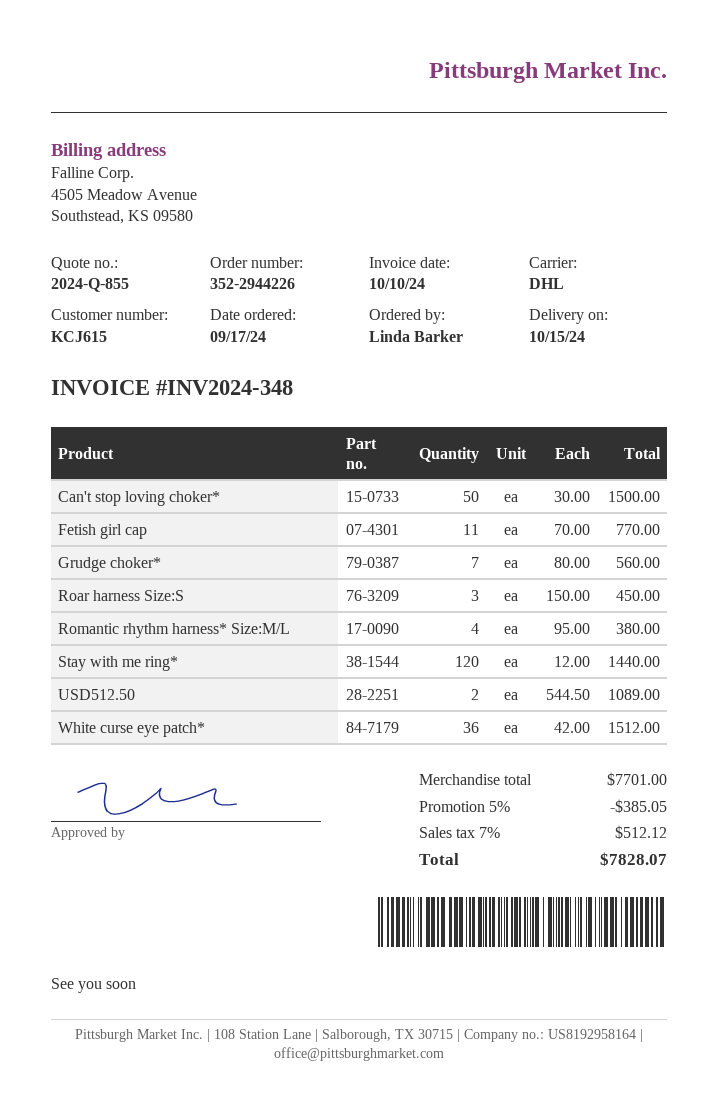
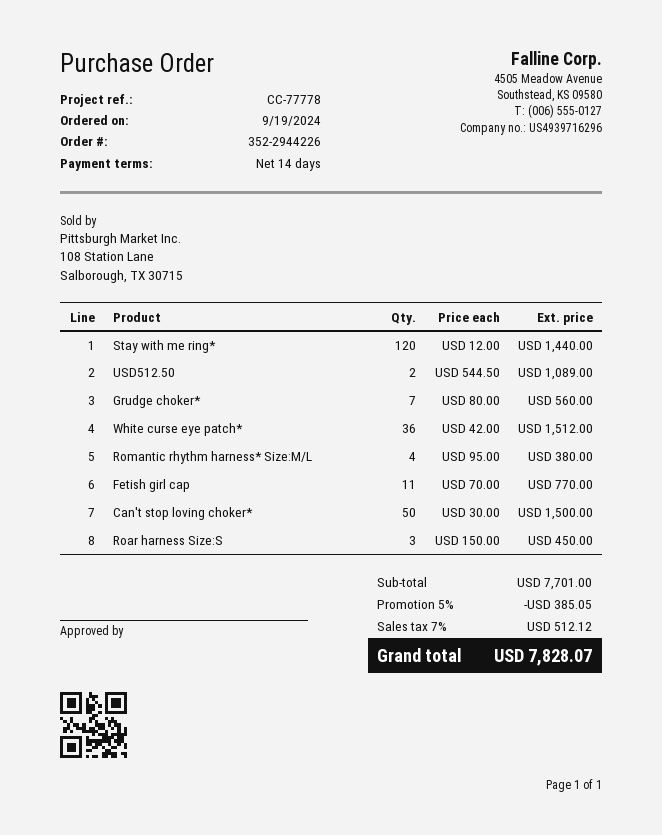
order date: 2024-09-17 -> 2024-09-19

